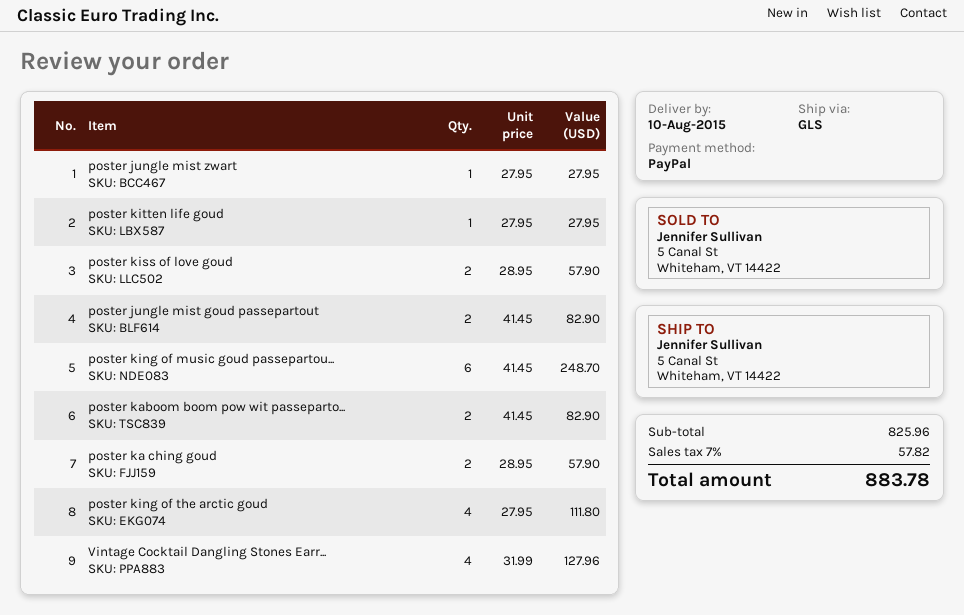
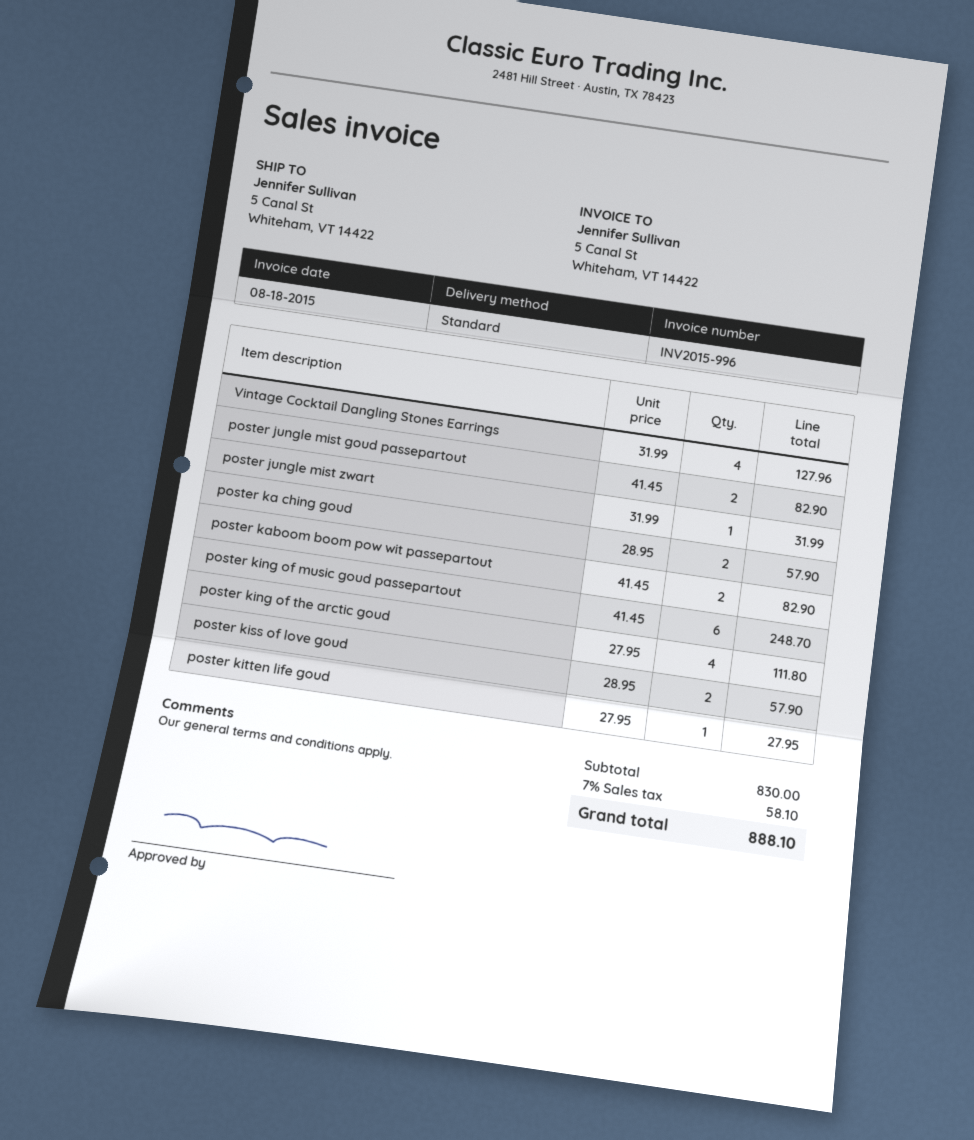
shipping method: GLS -> standard
poster jungle mist zwart: 1 x 27.95 = 27.95 -> 1 x 31.99 = 31.99
subtotal: 825.96 -> 830.00
tax: 7% = 57.82 -> 7% = 58.10
total: 883.78 -> 888.10

